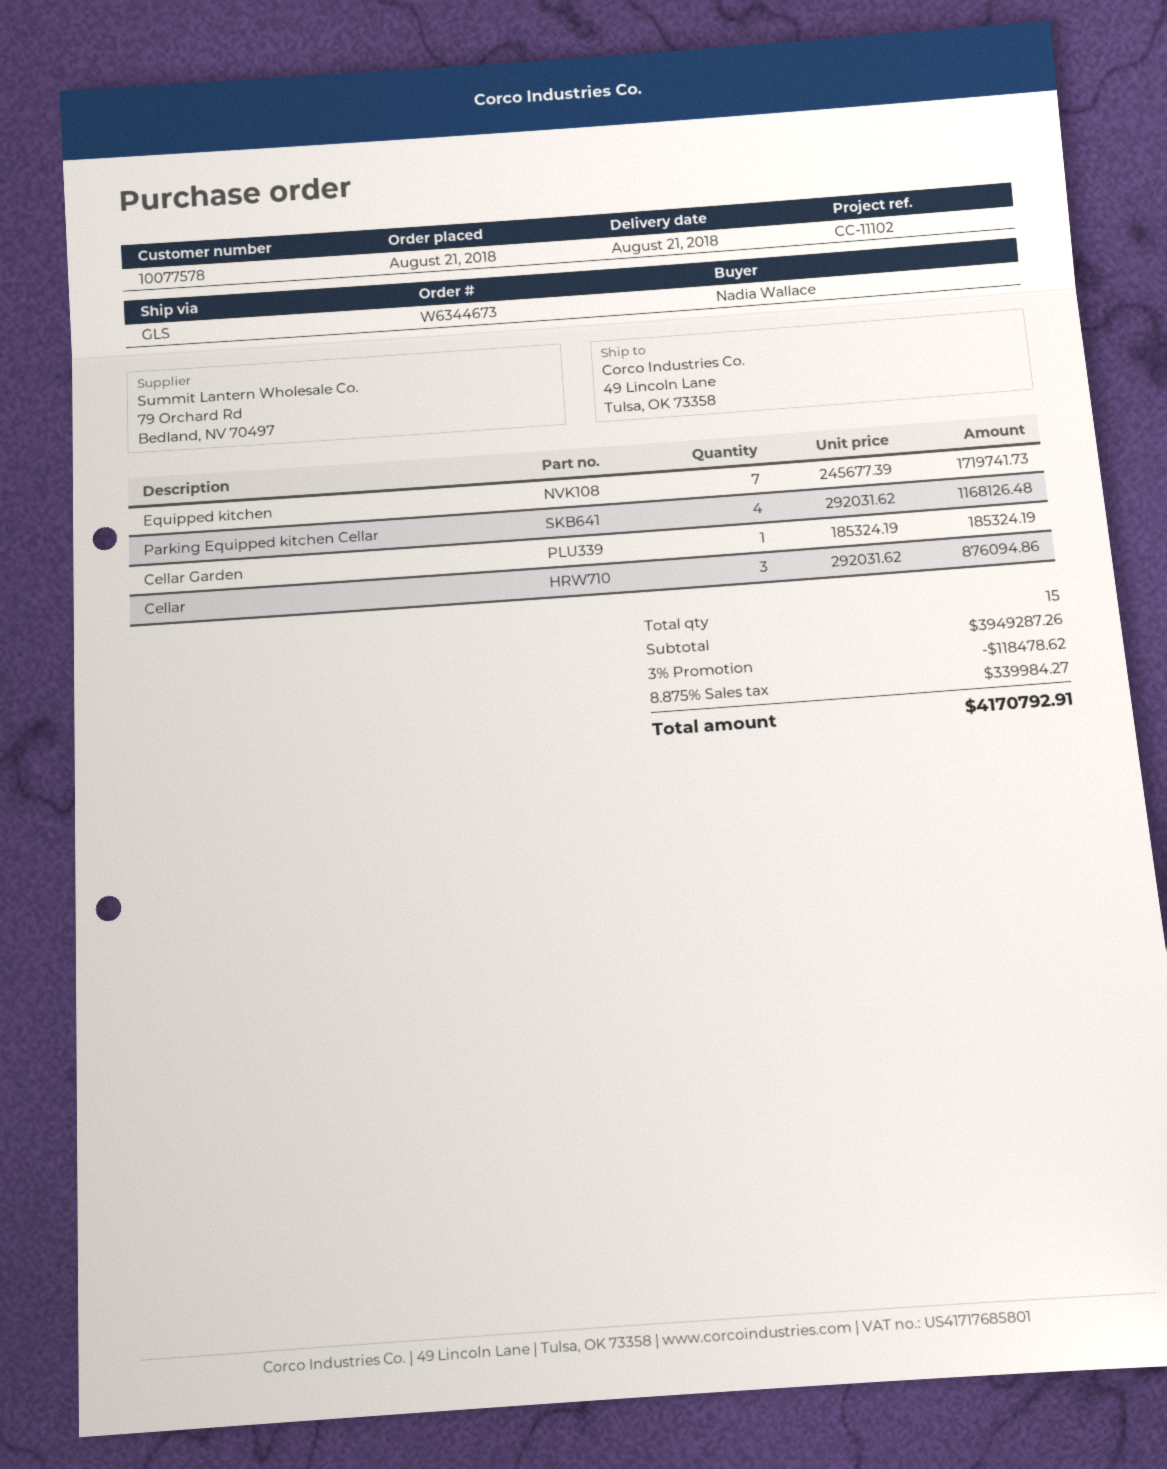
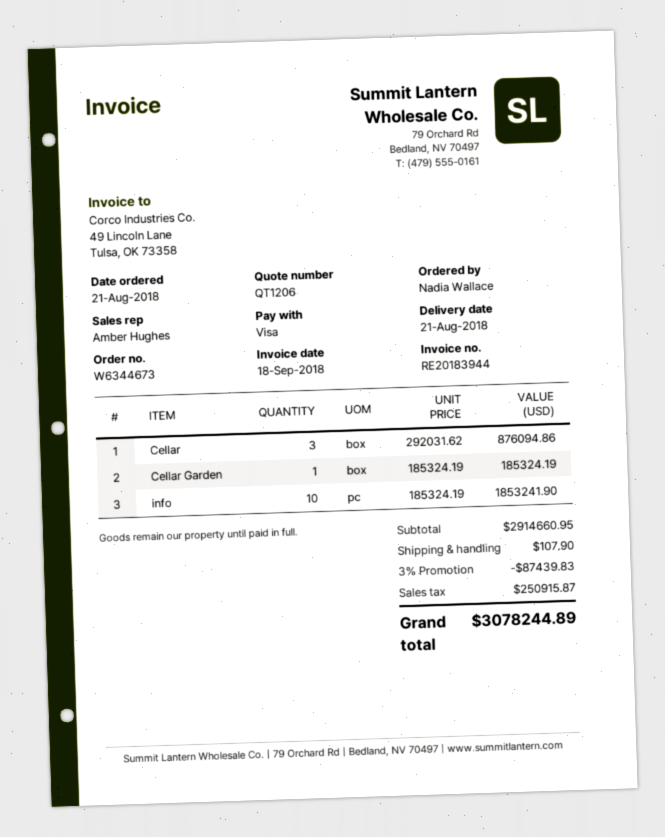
Equipped kitchen: 7 x 245677.39 = 1719741.73 -> none
Parking Equipped kitchen Cellar: 4 x 292031.62 = 1168126.48 -> none
info: none -> 10 x 185324.19 = 1853241.90
subtotal: 3949287.26 -> 2914660.95
discount: 3% = 118478.62 -> 3% = 87439.83
shipping: none -> 107.90
tax: 339984.27 -> 250915.87
total: 4170792.91 -> 3078244.89

